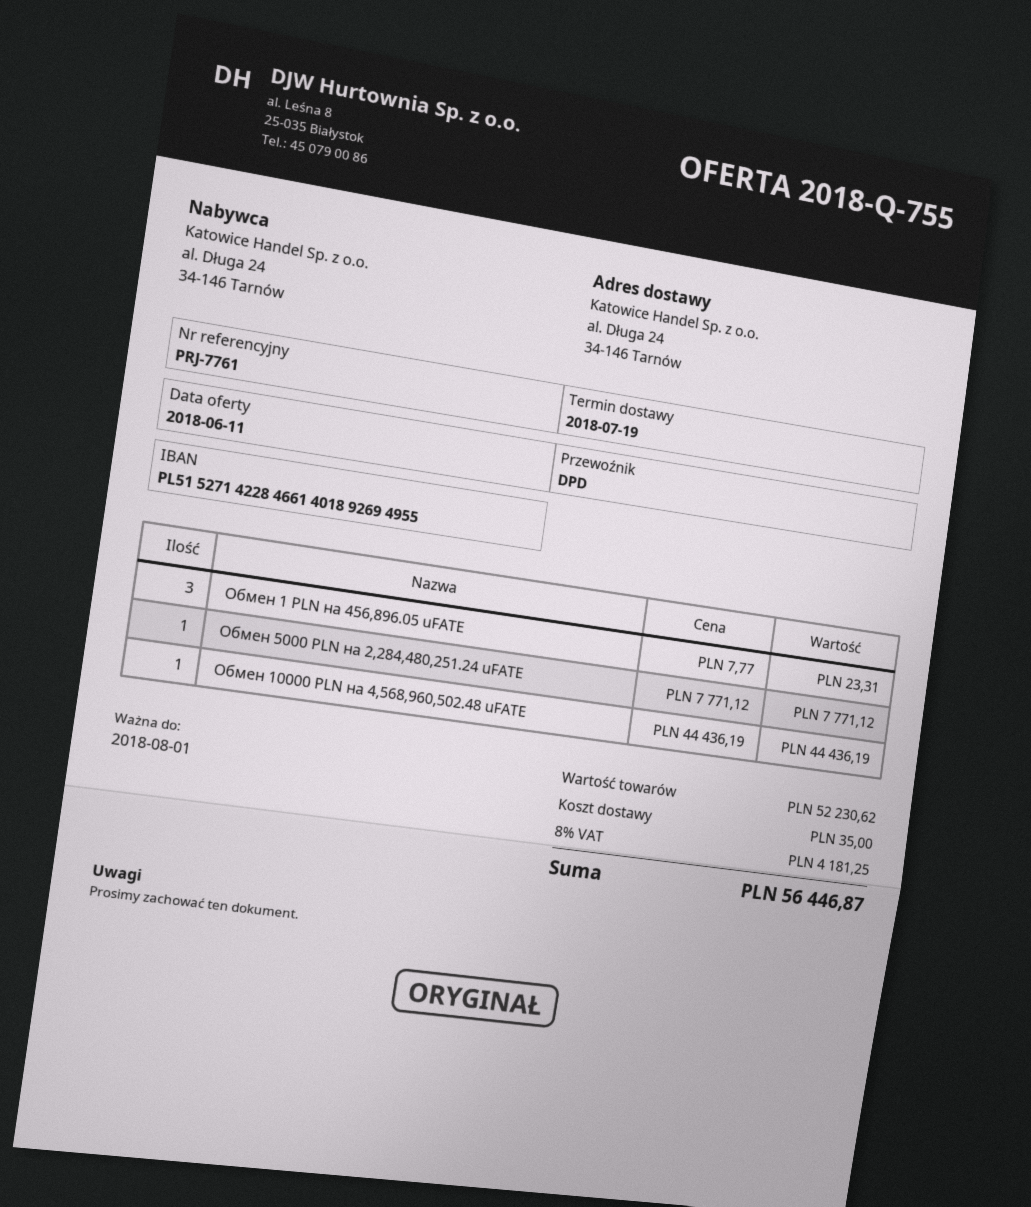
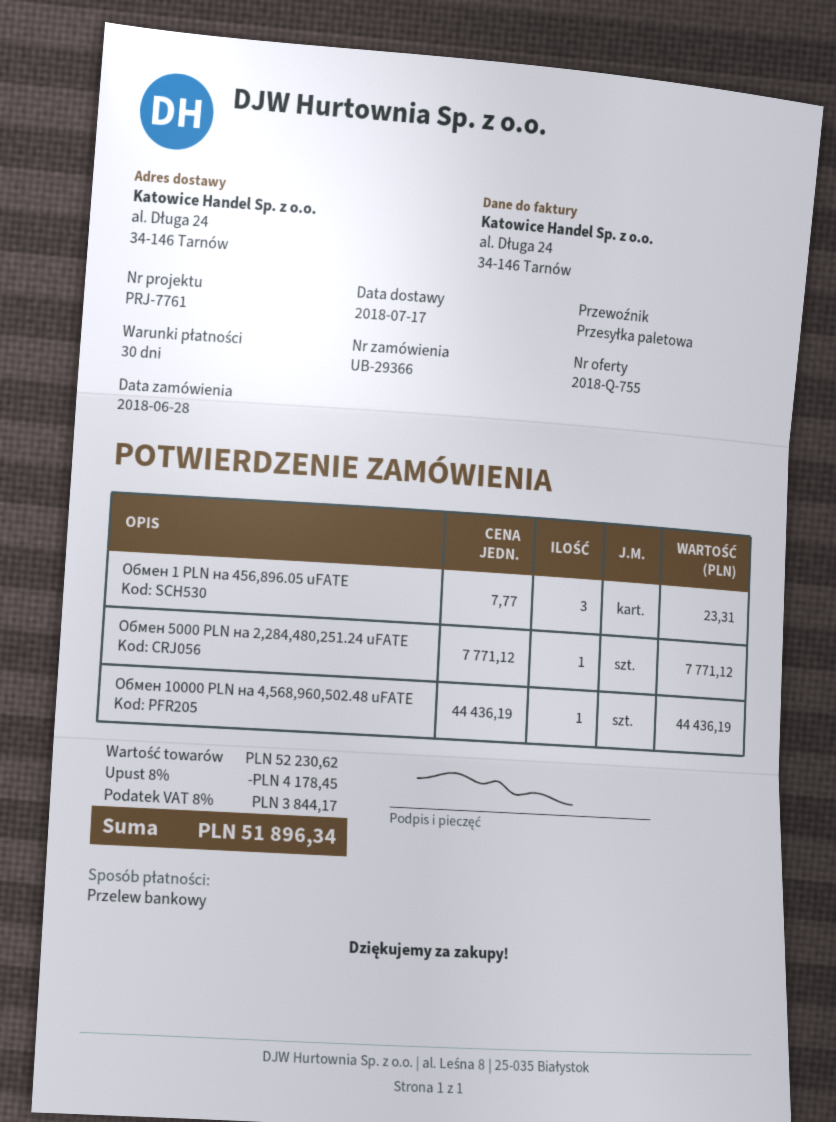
delivery date: 2018-07-19 -> 2018-07-17
shipping method: DPD -> pallet freight
discount: none -> 8% = 4178.45
shipping: 35.00 -> none
tax: 8% = 4181.25 -> 8% = 3844.17
total: 56446.87 -> 51896.34

